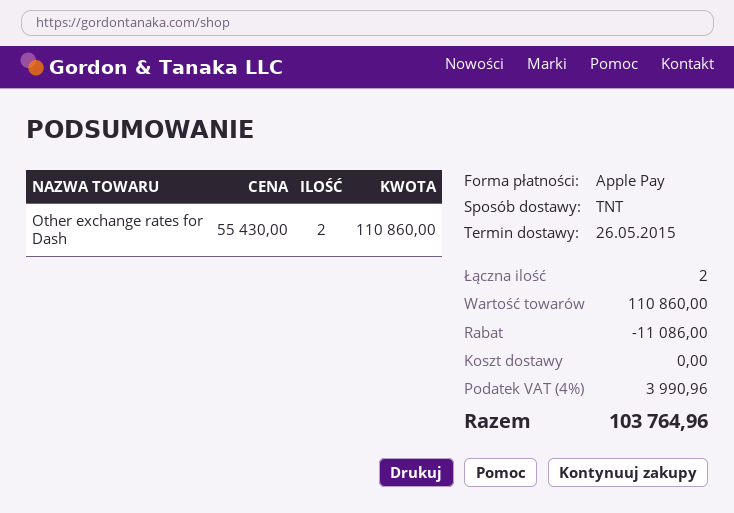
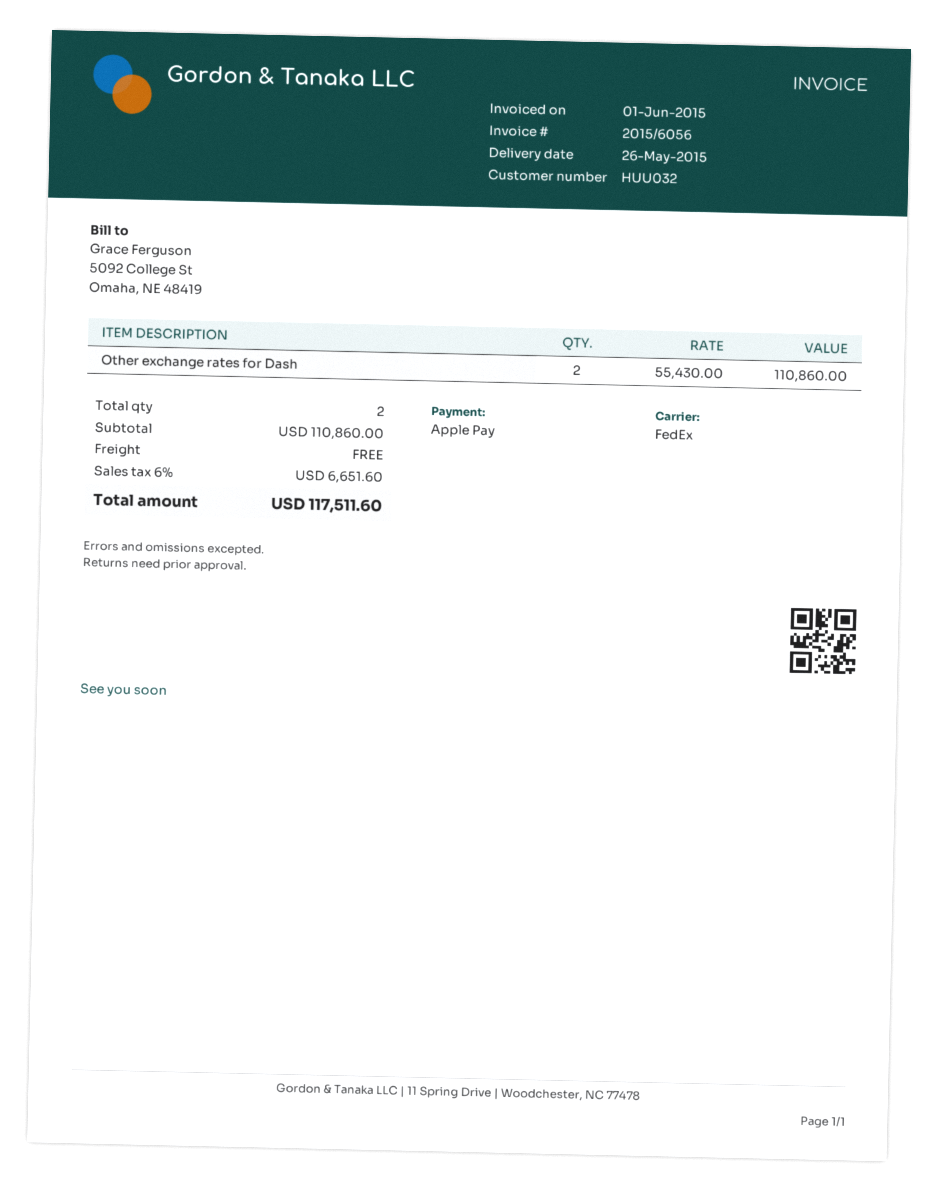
shipping method: TNT -> FedEx
discount: 11086.00 -> none
tax: 4% = 3990.96 -> 6% = 6651.60
total: 103764.96 -> 117511.60

